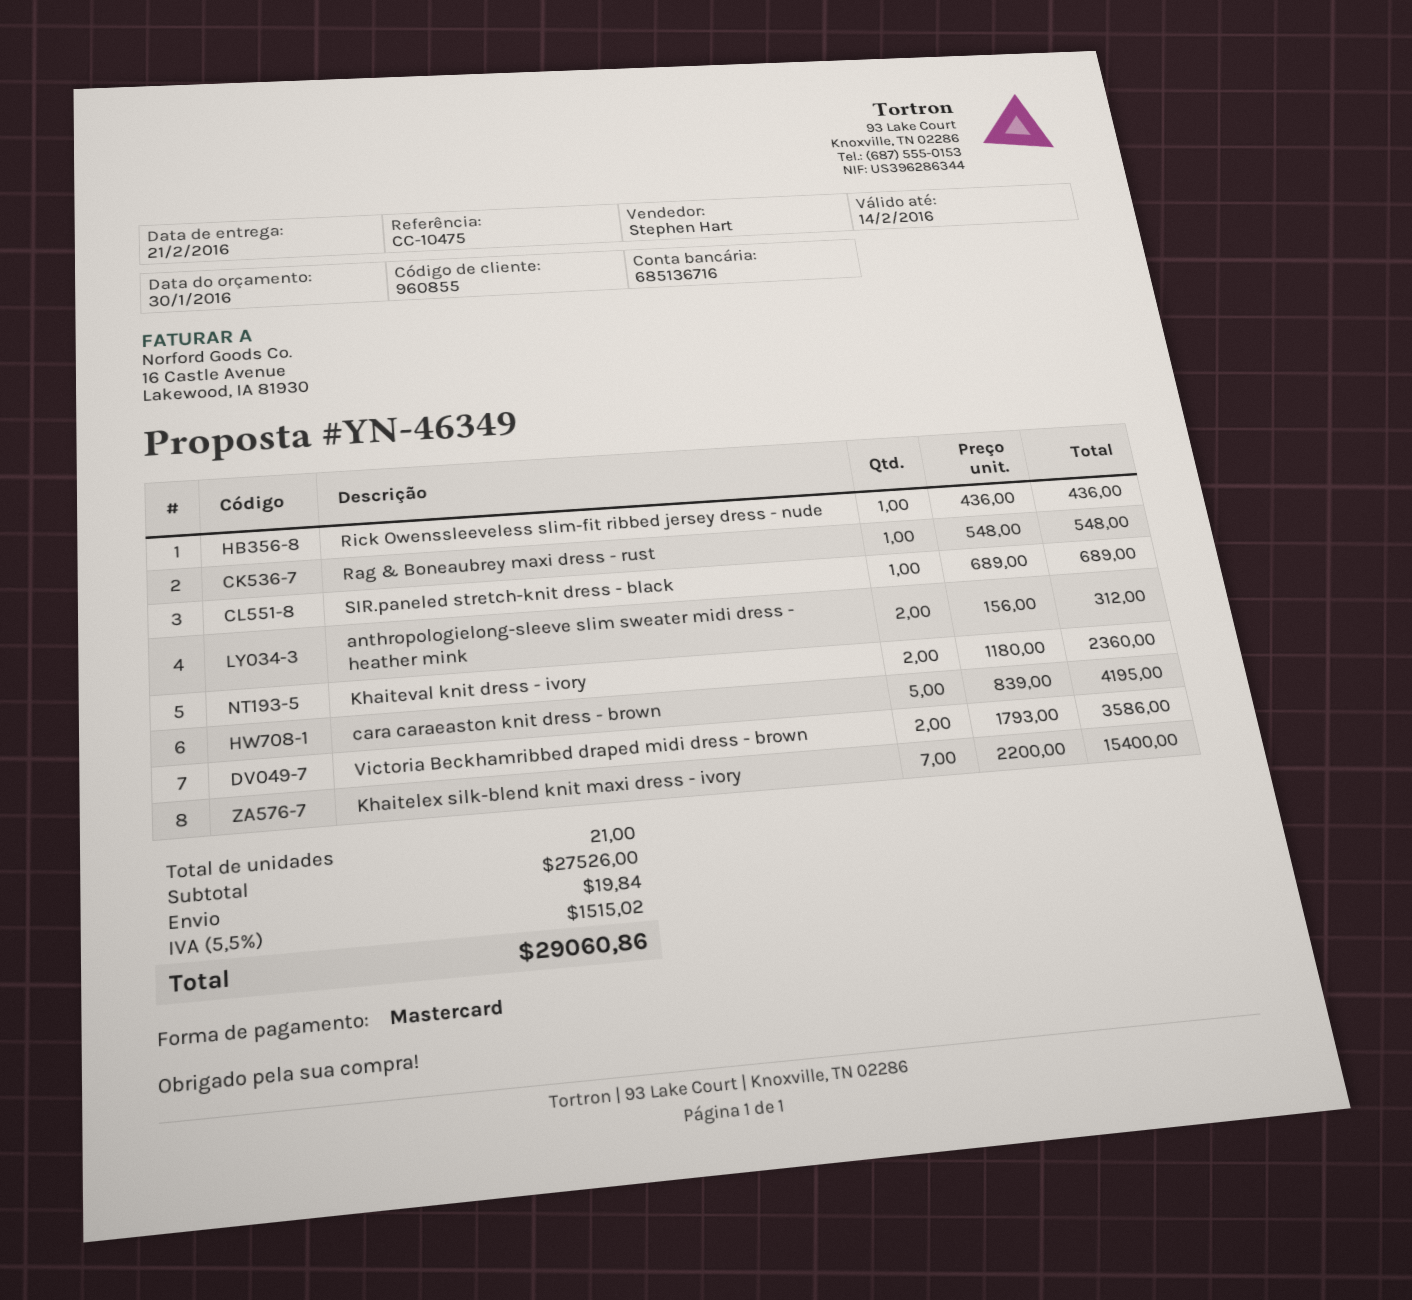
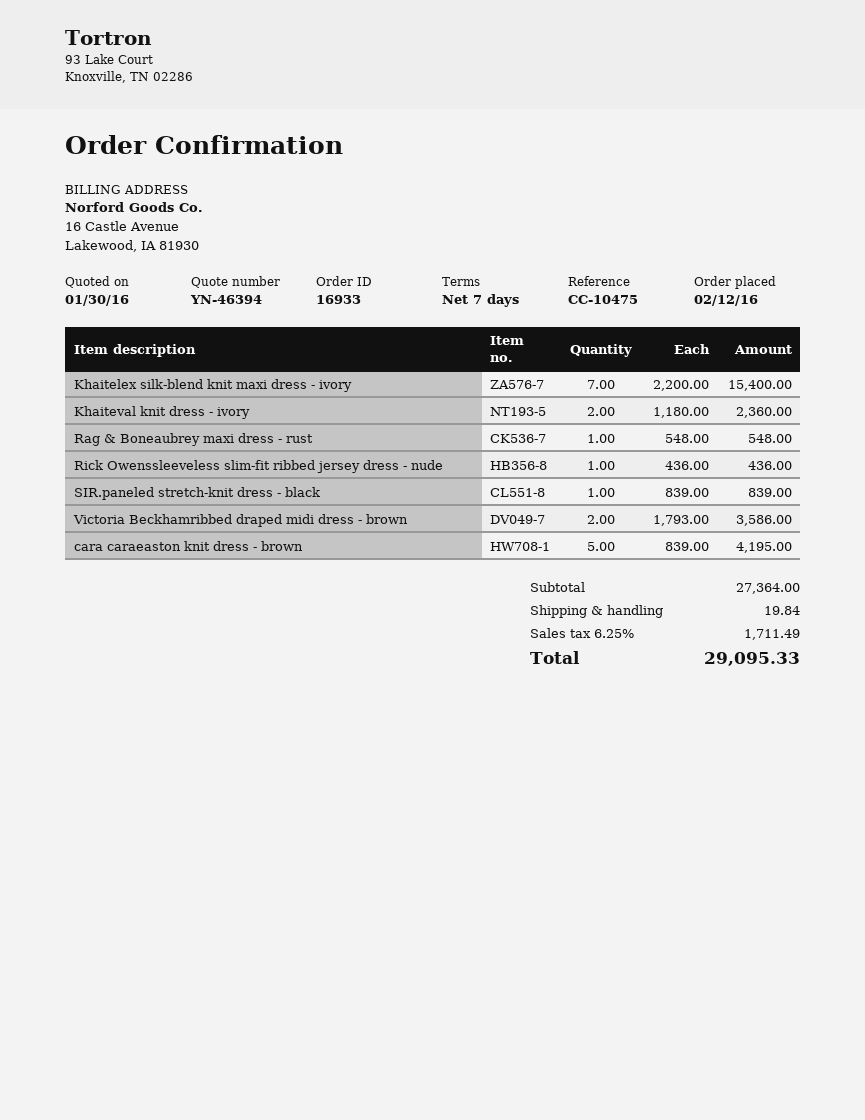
quote number: YN-46349 -> YN-46394
SIR.paneled stretch-knit dress - black: 1 x 689.00 = 689.00 -> 1 x 839.00 = 839.00
anthropologielong-sleeve slim sweater midi dress - heather mink: 2 x 156.00 = 312.00 -> none
subtotal: 27526.00 -> 27364.00
tax: 5.5% = 1515.02 -> 6.25% = 1711.49
total: 29060.86 -> 29095.33

